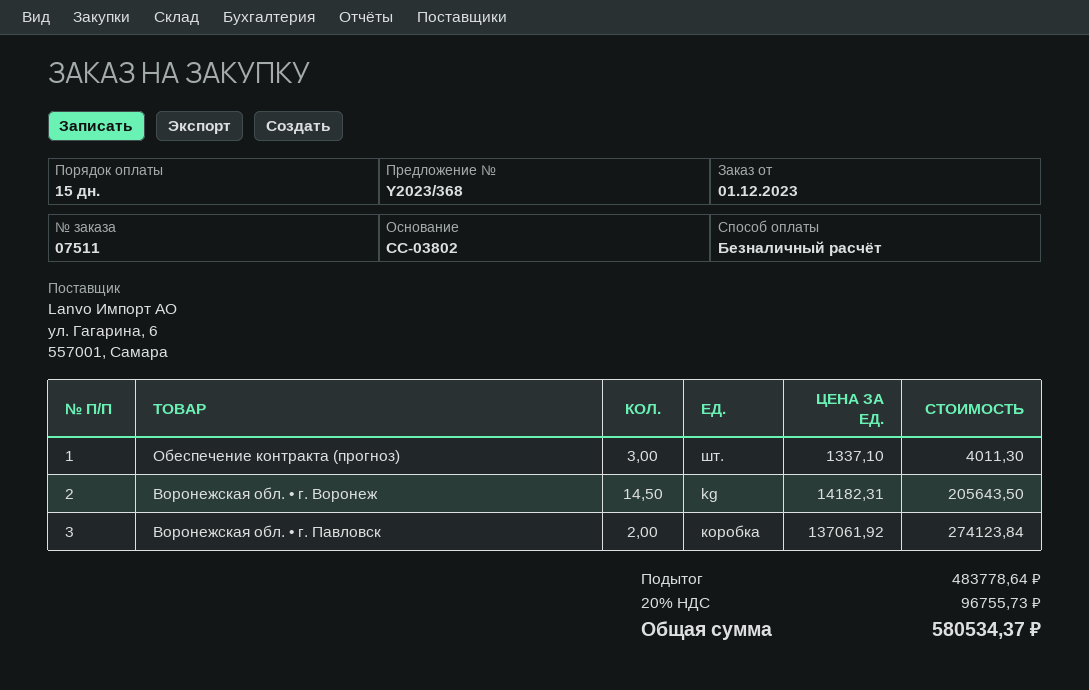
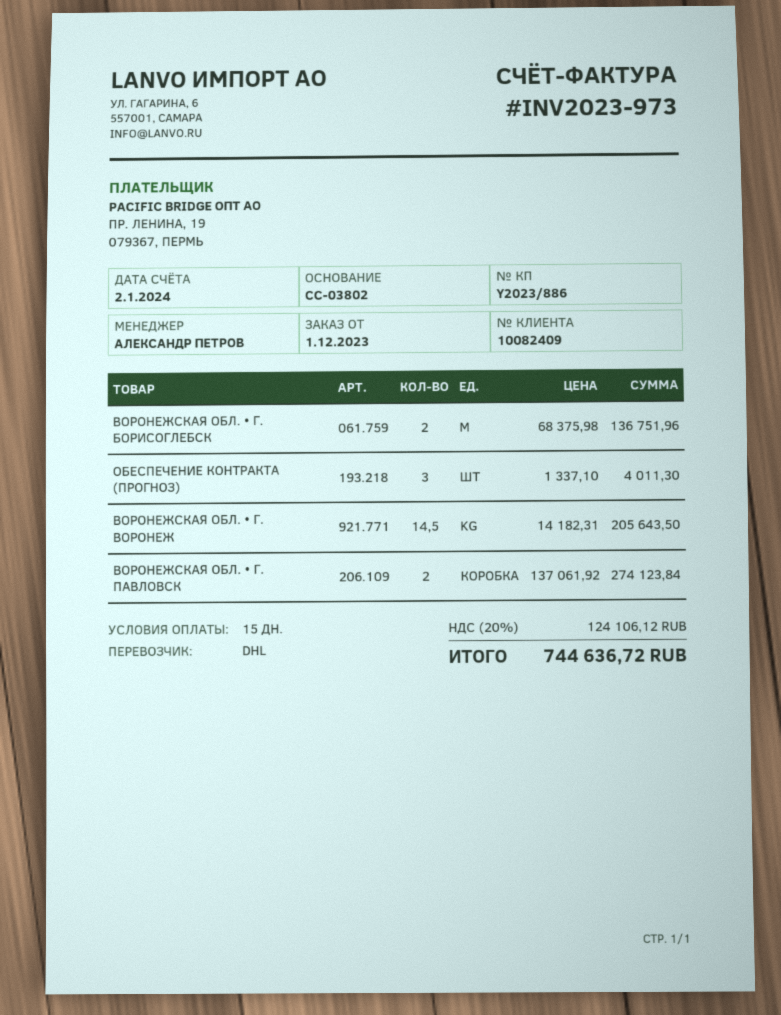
quote number: Y2023/368 -> Y2023/886
ВОРОНЕЖСКАЯ ОБЛ. • Г. БОРИСОГЛЕБСК: none -> 2 x 68375.98 = 136751.96
tax: 20% = 96755.73 -> 20% = 124106.12
total: 580534.37 -> 744636.72

